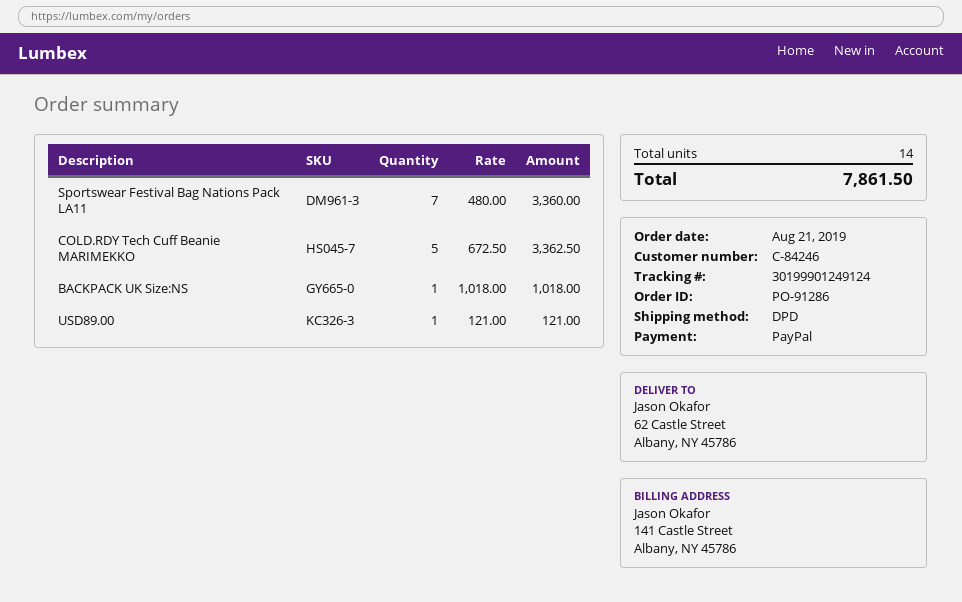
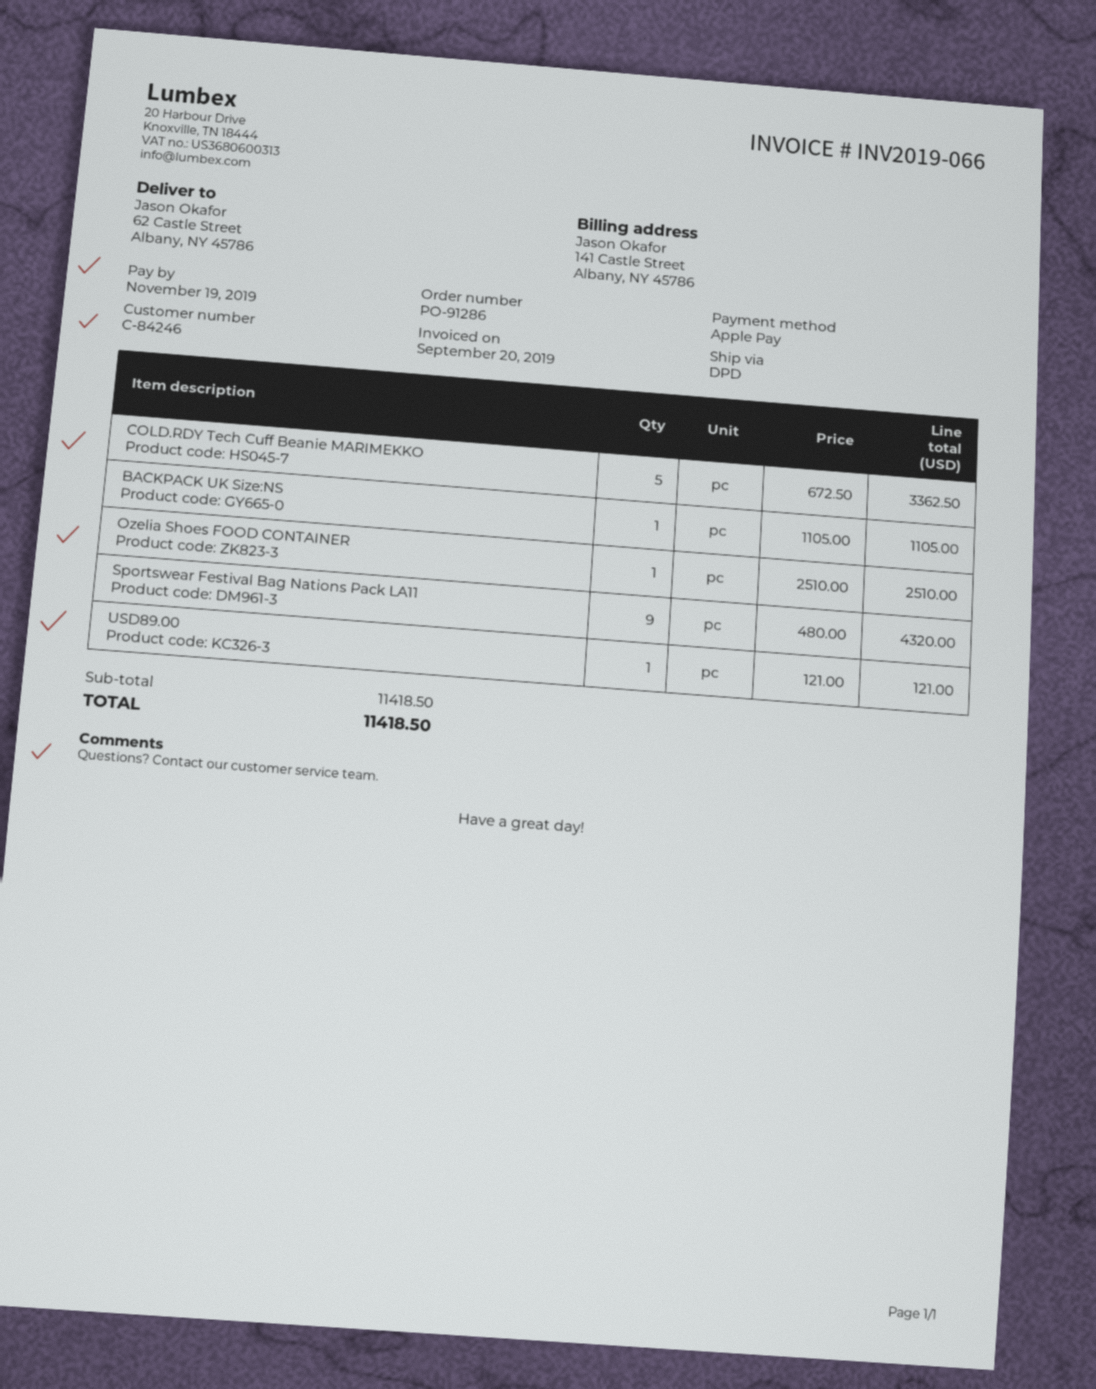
payment method: PayPal -> Apple Pay
Sportswear Festival Bag Nations Pack LA11: 7 x 480.00 = 3360.00 -> 9 x 480.00 = 4320.00
BACKPACK UK Size:NS: 1 x 1018.00 = 1018.00 -> 1 x 1105.00 = 1105.00
Ozelia Shoes FOOD CONTAINER: none -> 1 x 2510.00 = 2510.00
total: 7861.50 -> 11418.50

